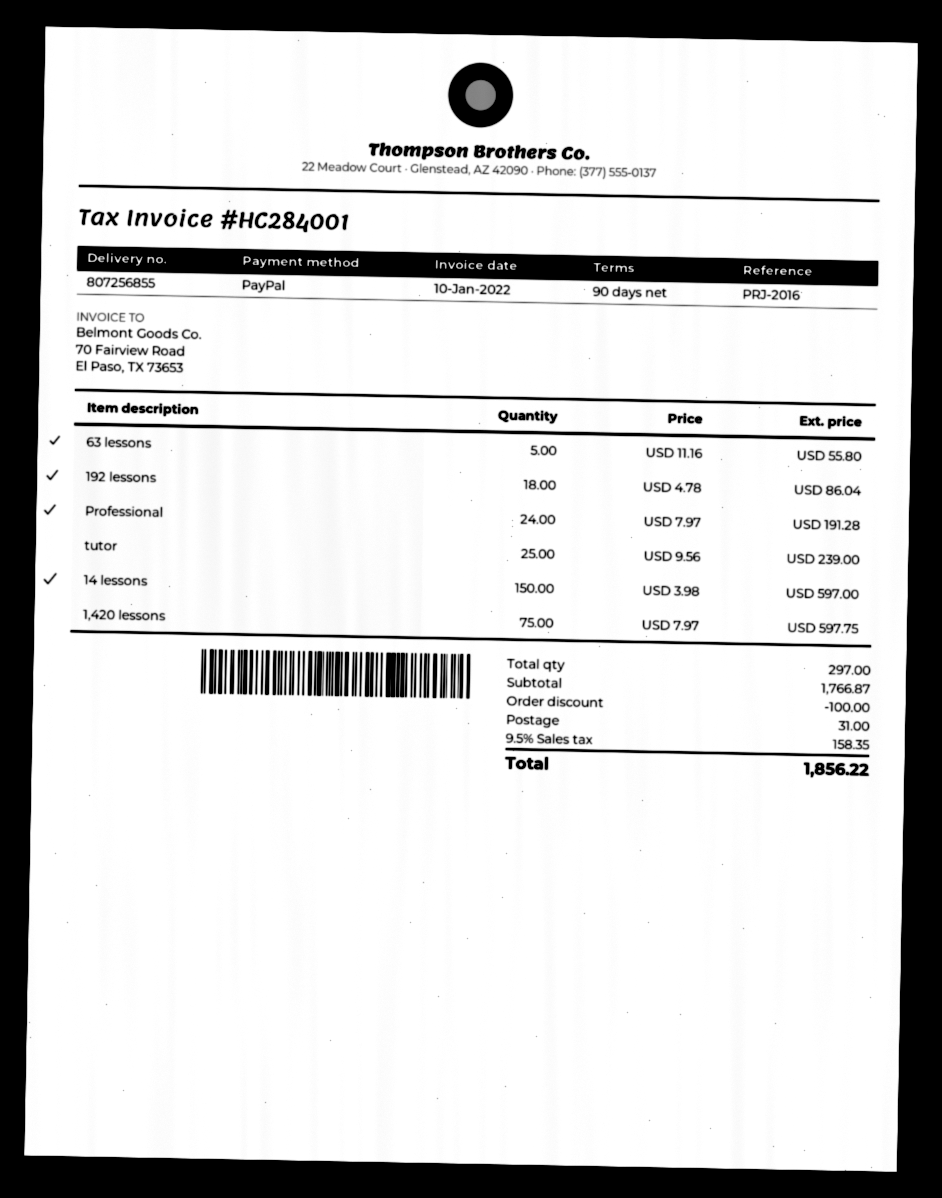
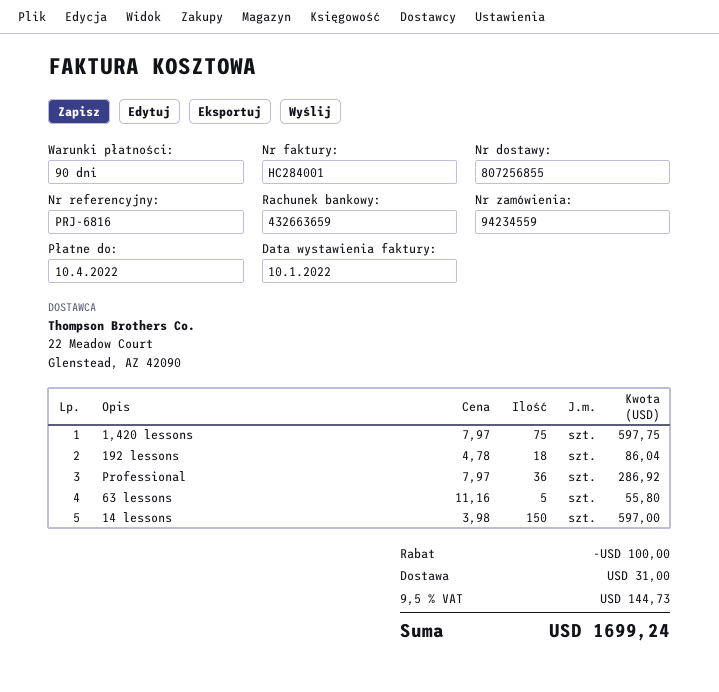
reference: PRJ-2016 -> PRJ-6816
Professional: 24 x 7.97 = 191.28 -> 36 x 7.97 = 286.92
tutor: 25 x 9.56 = 239.00 -> none
tax: 9.5% = 158.35 -> 9.5% = 144.73
total: 1856.22 -> 1699.24

